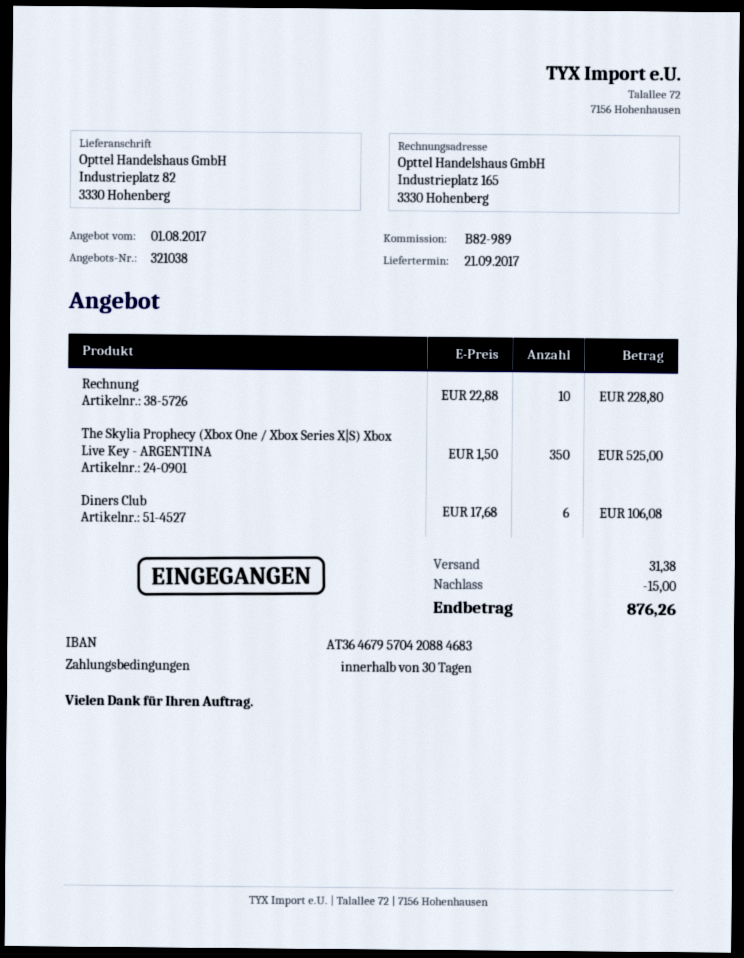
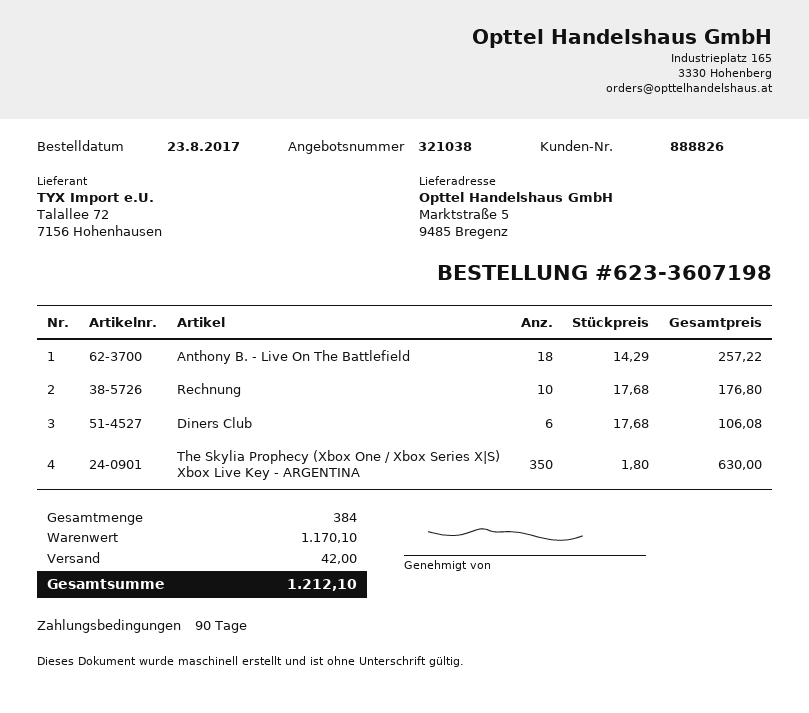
payment terms: 30 days -> 90 days
ship to: Industrieplatz 82, 3330 Hohenberg -> Marktstraße 5, 9485 Bregenz
Rechnung: 10 x 22.88 = 228.80 -> 10 x 17.68 = 176.80
The Skylia Prophecy (Xbox One / Xbox Series X|S) Xbox Live Key - ARGENTINA: 350 x 1.50 = 525.00 -> 350 x 1.80 = 630.00
Anthony B. - Live On The Battlefield: none -> 18 x 14.29 = 257.22
discount: 15.00 -> none
shipping: 31.38 -> 42.00
total: 876.26 -> 1212.10

